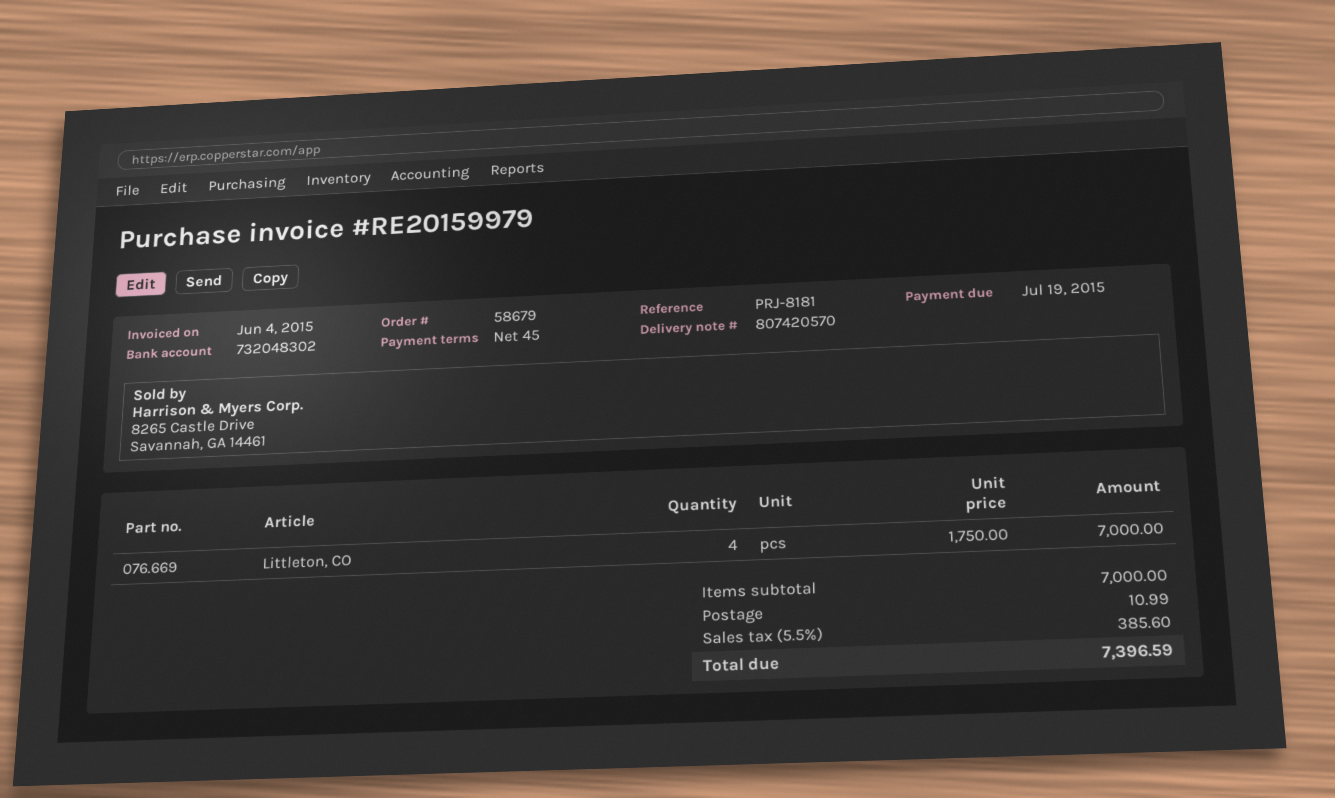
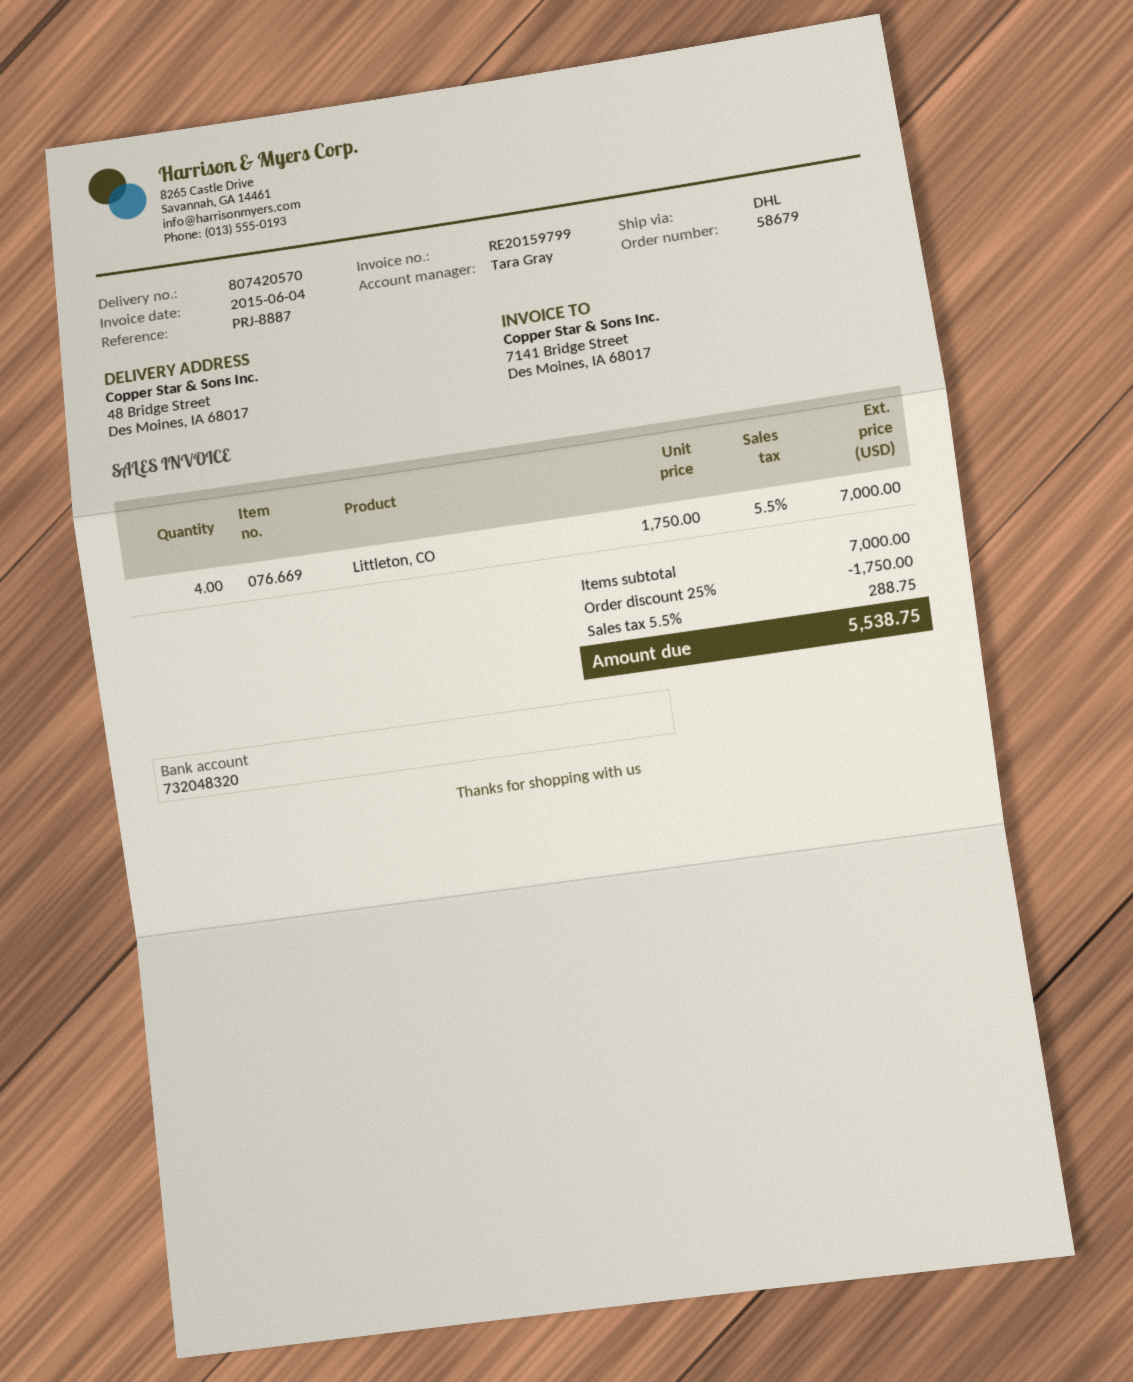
invoice number: RE20159979 -> RE20159799
reference: PRJ-8181 -> PRJ-8887
bank account: 732048302 -> 732048320
discount: none -> 25% = 1750.00
shipping: 10.99 -> none
tax: 5.5% = 385.60 -> 5.5% = 288.75
total: 7396.59 -> 5538.75

